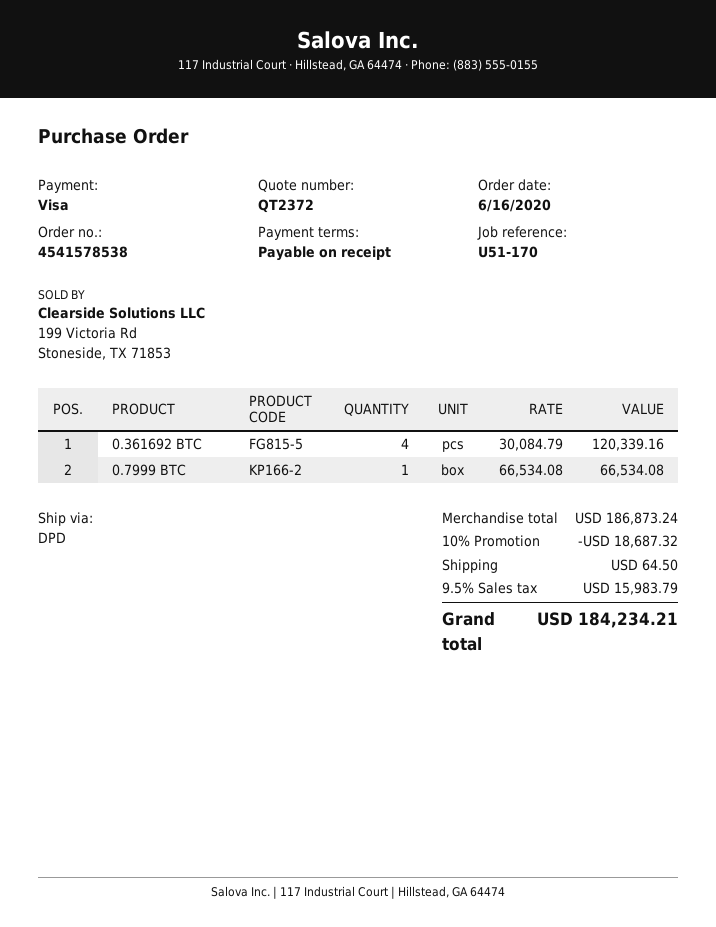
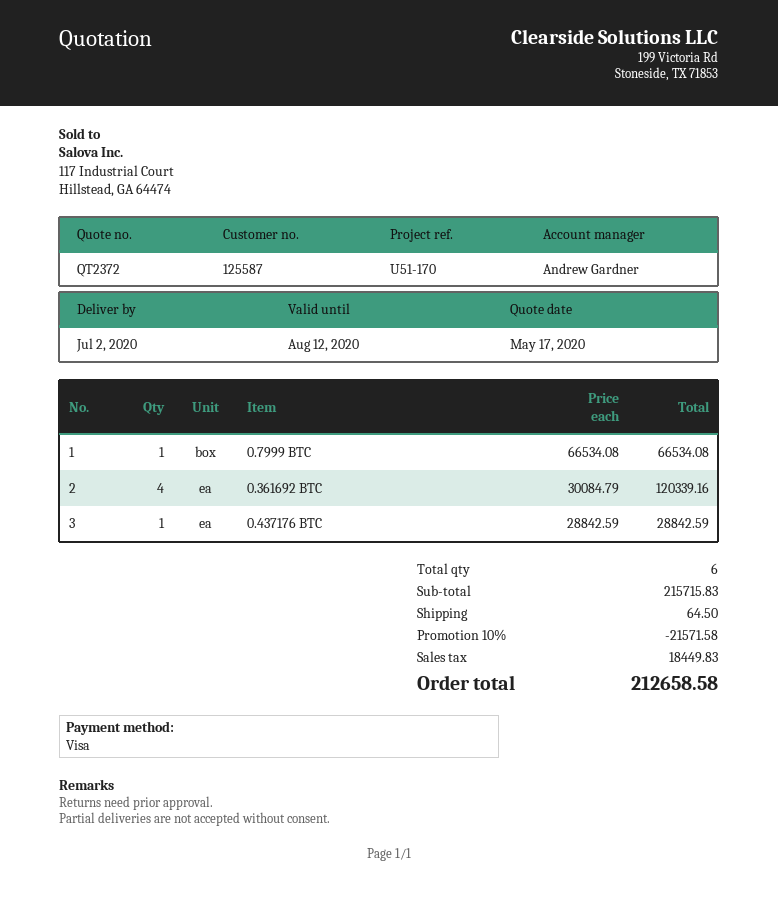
0.437176 BTC: none -> 1 x 28842.59 = 28842.59
subtotal: 186873.24 -> 215715.83
discount: 10% = 18687.32 -> 10% = 21571.58
tax: 15983.79 -> 18449.83
total: 184234.21 -> 212658.58

